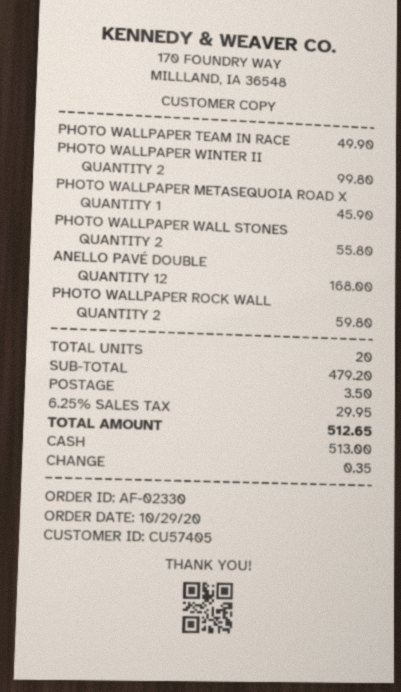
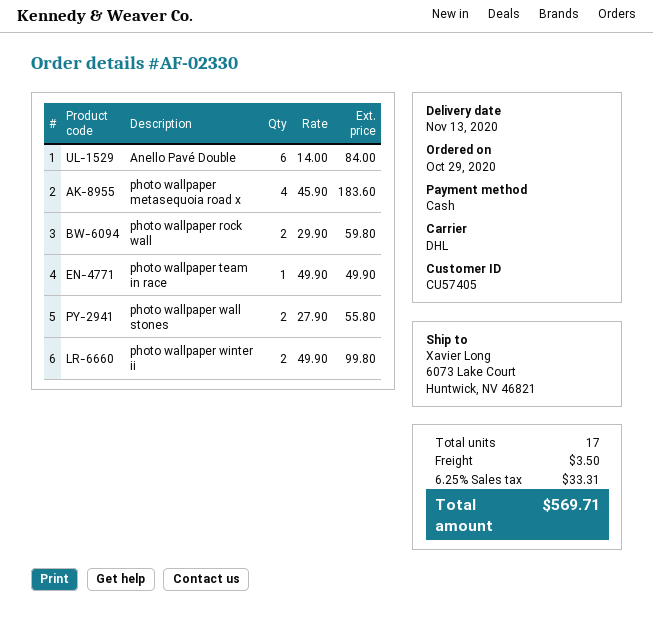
PHOTO WALLPAPER METASEQUOIA ROAD X: 1 for 45.90 -> 4 for 183.60
ANELLO PAVÉ DOUBLE: 12 for 168.00 -> 6 for 84.00
total quantity: 20 -> 17
tax: 6.25% = 29.95 -> 6.25% = 33.31
total: 512.65 -> 569.71

